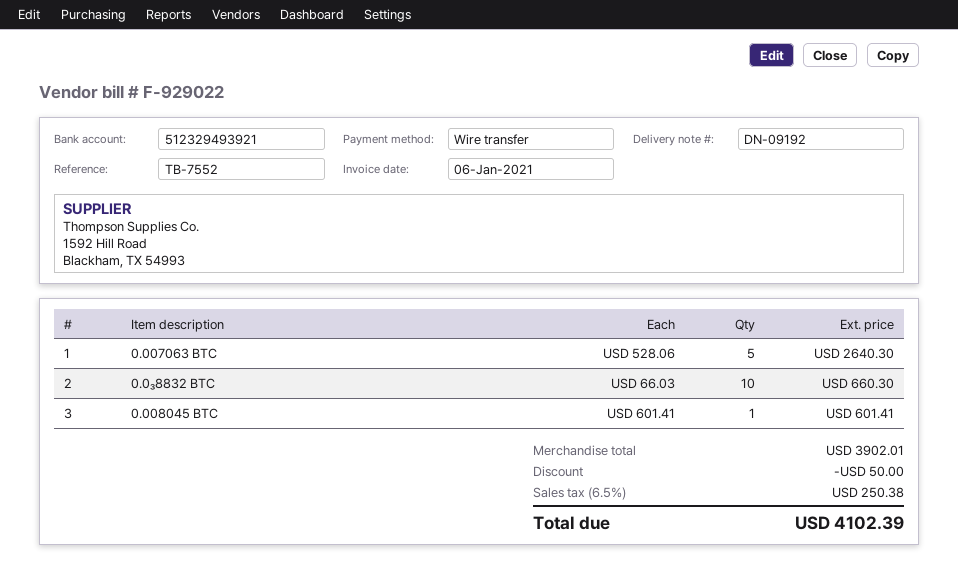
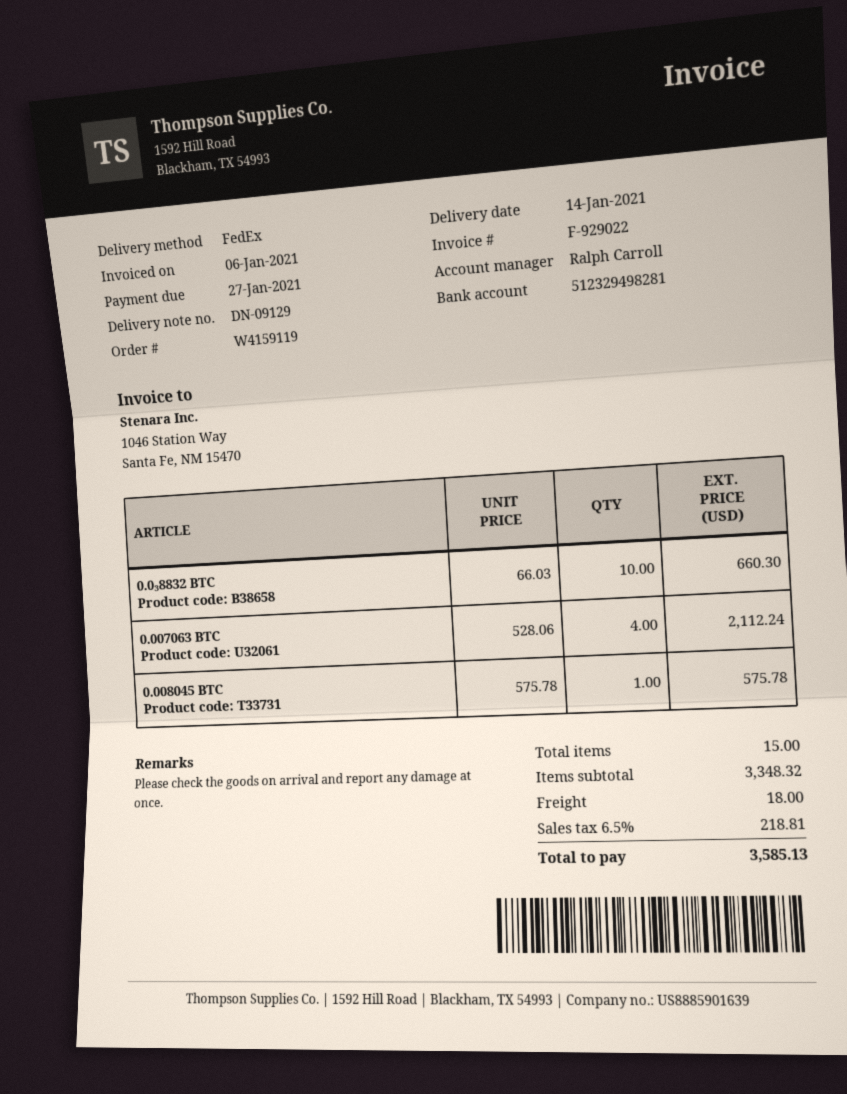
delivery note number: DN-09192 -> DN-09129
bank account: 512329493921 -> 512329498281
0.007063 BTC: 5 x 528.06 = 2640.30 -> 4 x 528.06 = 2112.24
0.008045 BTC: 1 x 601.41 = 601.41 -> 1 x 575.78 = 575.78
subtotal: 3902.01 -> 3348.32
discount: 50.00 -> none
shipping: none -> 18.00
tax: 6.5% = 250.38 -> 6.5% = 218.81
total: 4102.39 -> 3585.13

